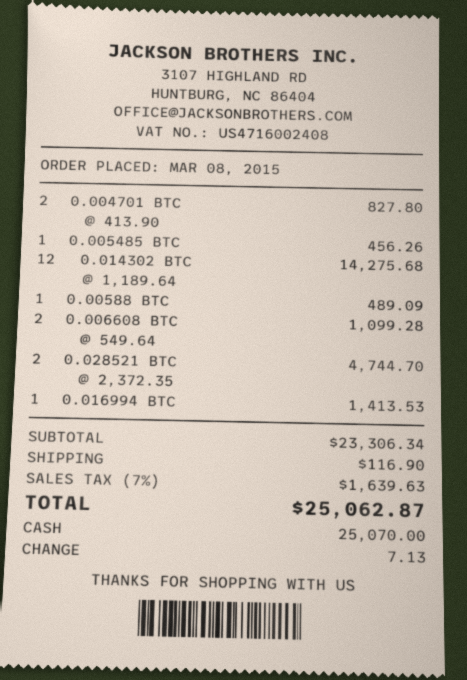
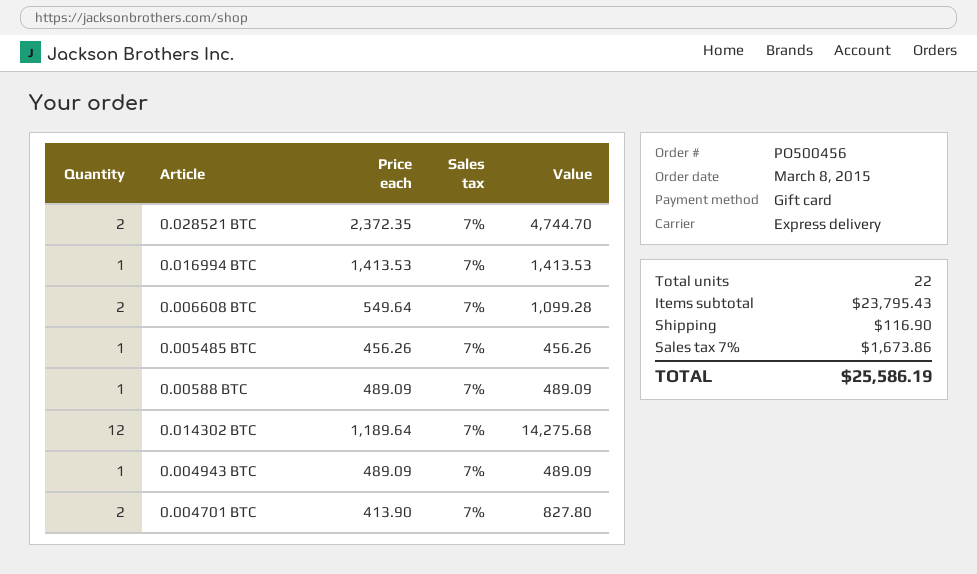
payment method: cash -> gift card
0.004943 BTC: none -> 1 x 489.09 = 489.09
subtotal: 23306.34 -> 23795.43
tax: 7% = 1639.63 -> 7% = 1673.86
total: 25062.87 -> 25586.19

